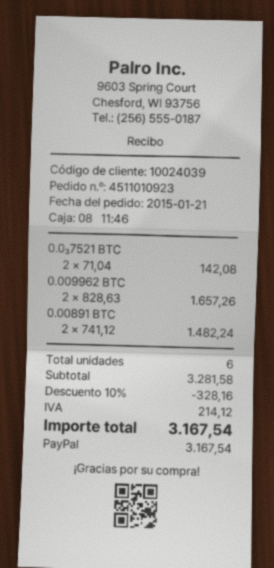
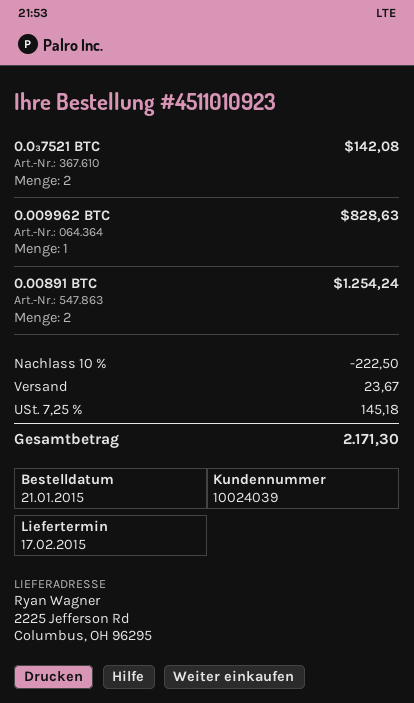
0.009962 BTC: 2 for 1657.26 -> 1 for 828.63
0.00891 BTC: 2 for 1482.24 -> 2 for 1254.24
discount: 10% = 328.16 -> 10% = 222.50
shipping: none -> 23.67
tax: 214.12 -> 145.18
total: 3167.54 -> 2171.30

